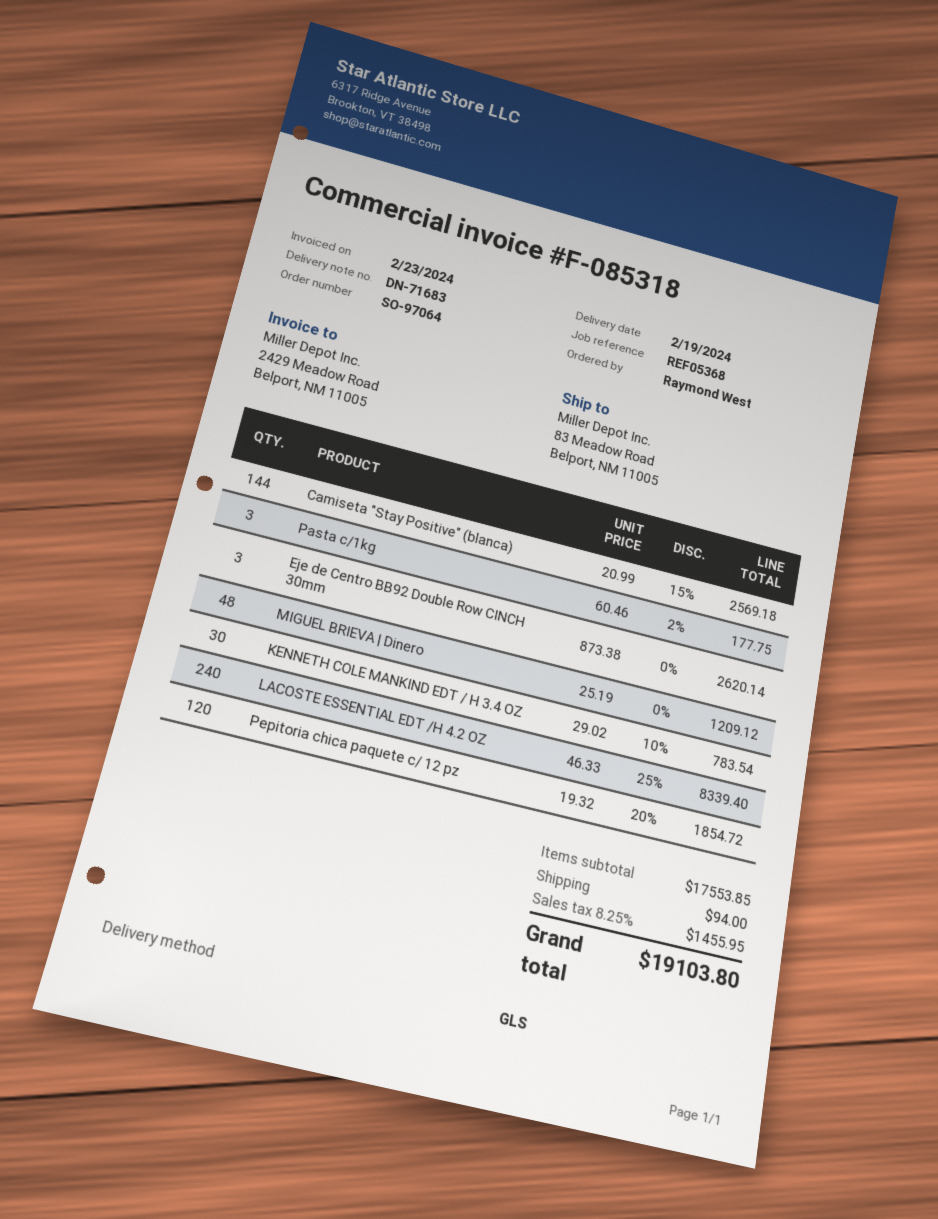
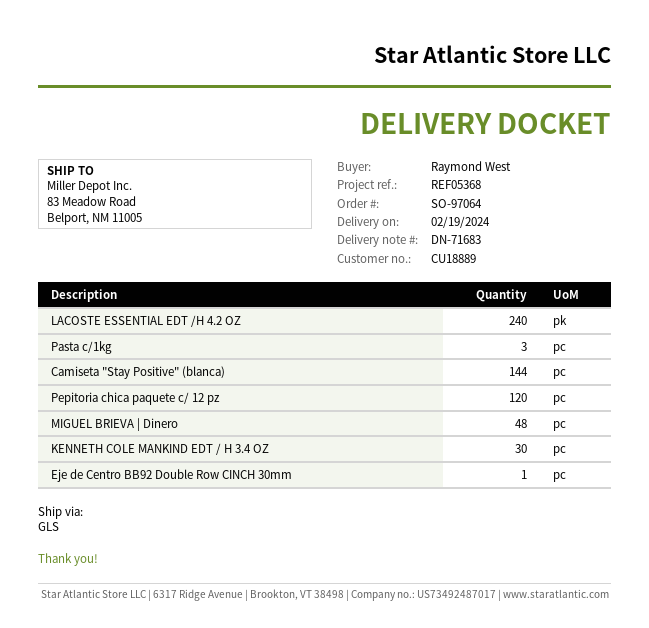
Eje de Centro BB92 Double Row CINCH 30mm: 3 -> 1

